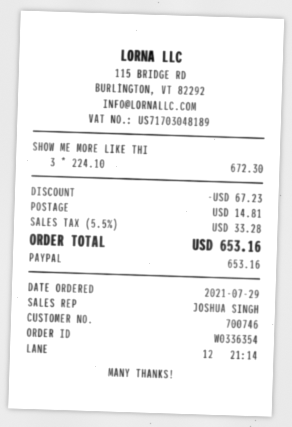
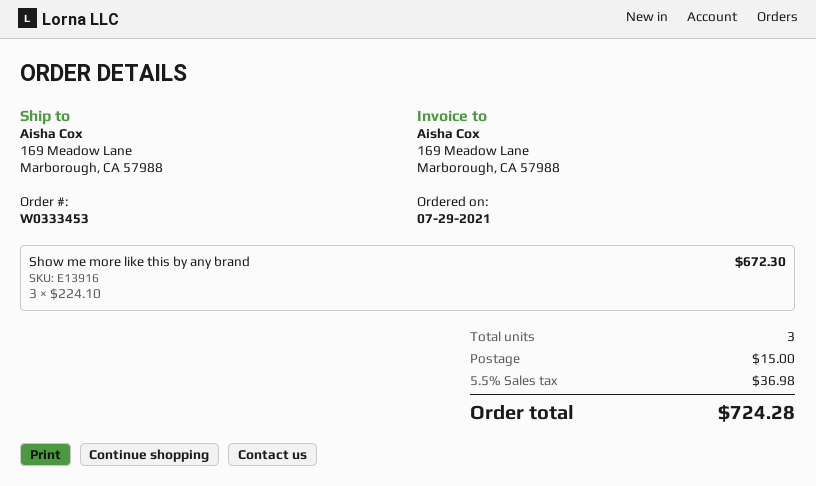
order number: W0336354 -> W0333453
discount: 67.23 -> none
shipping: 14.81 -> 15.00
tax: 5.5% = 33.28 -> 5.5% = 36.98
total: 653.16 -> 724.28

